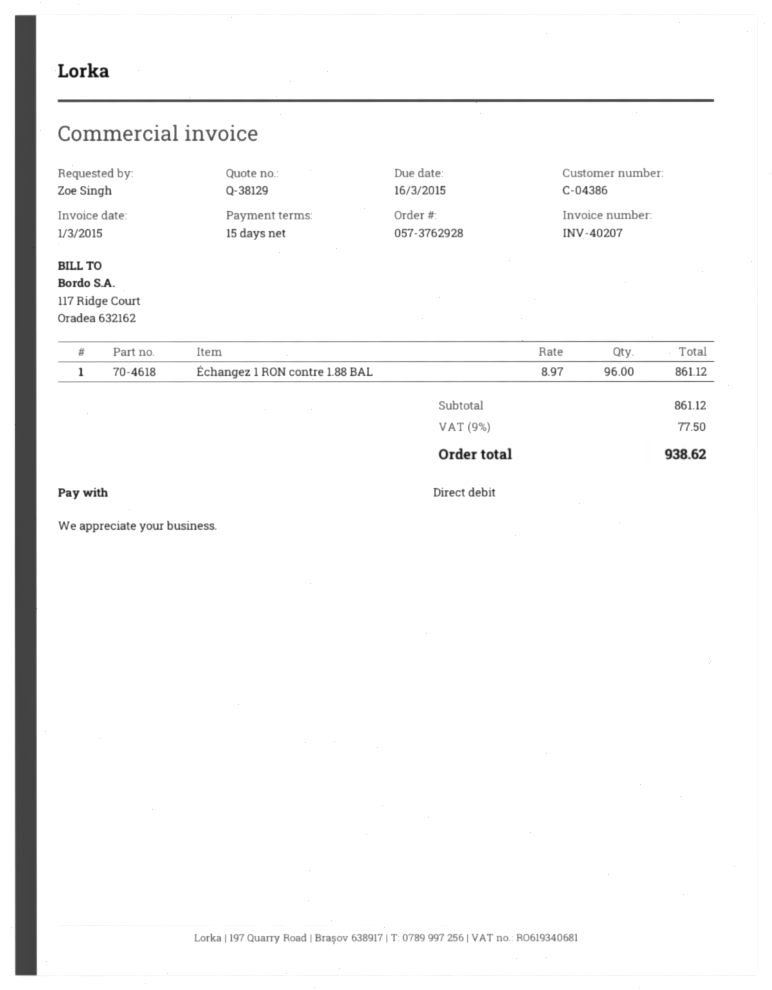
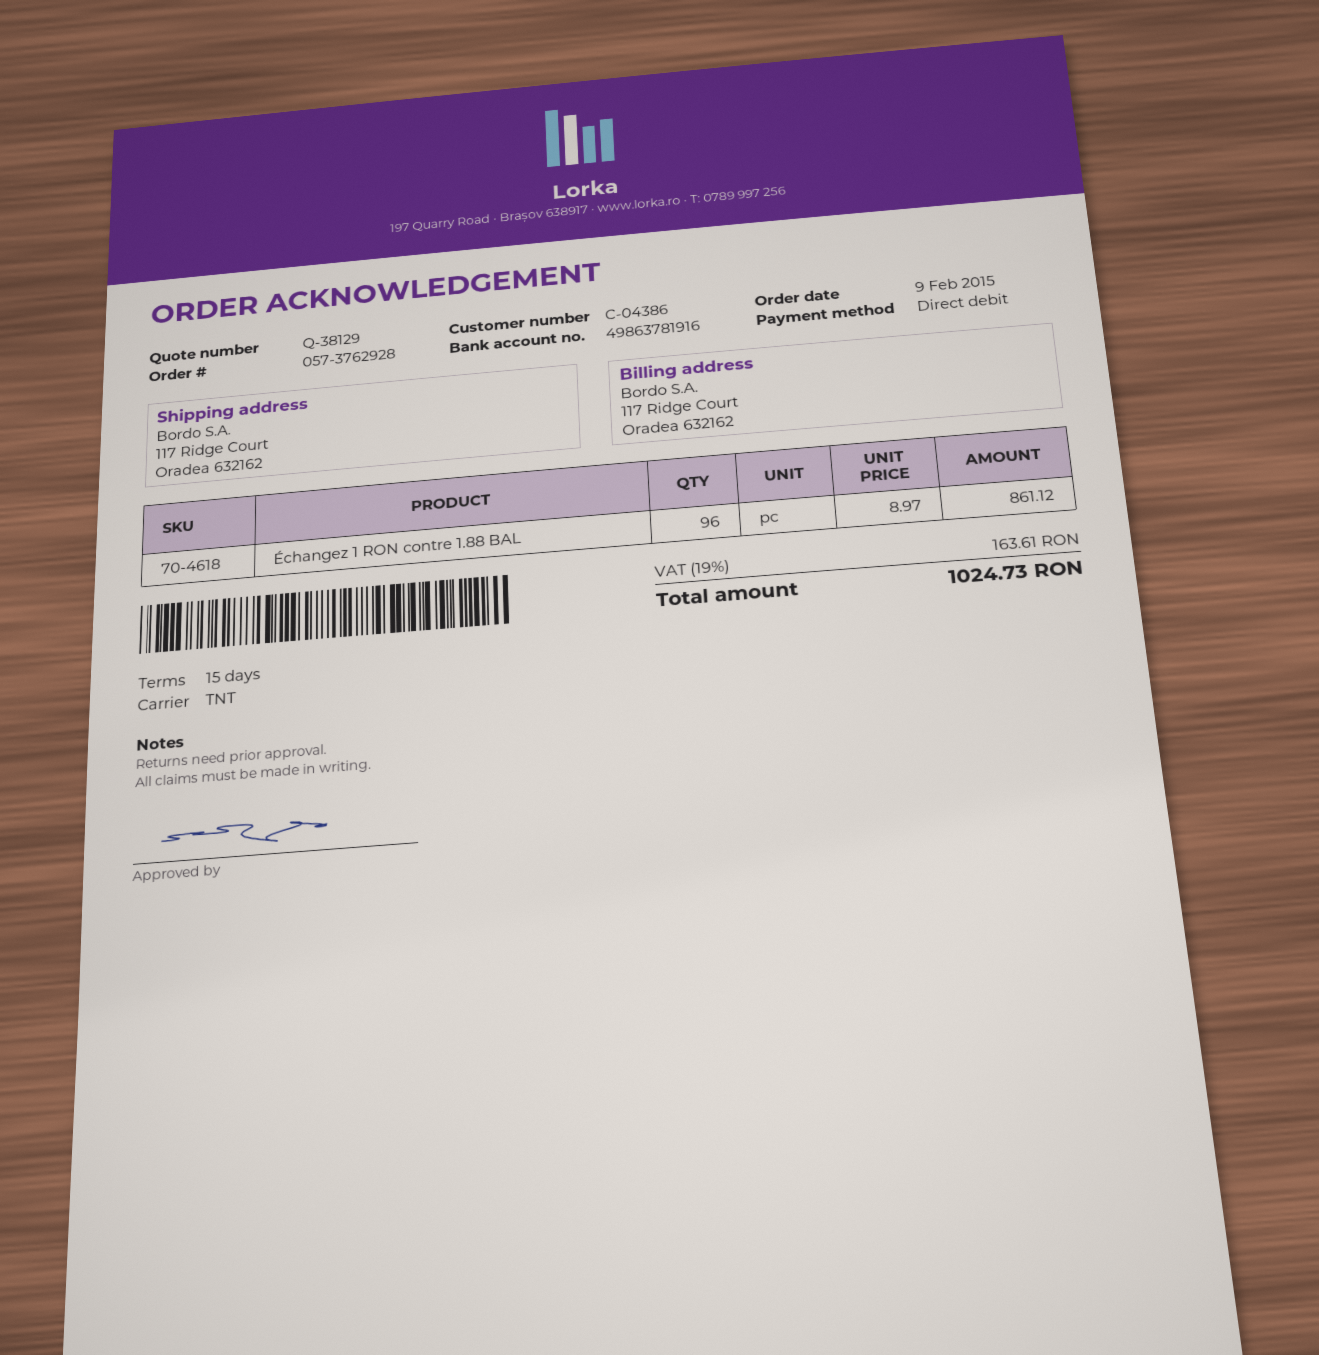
tax: 9% = 77.50 -> 19% = 163.61
total: 938.62 -> 1024.73

